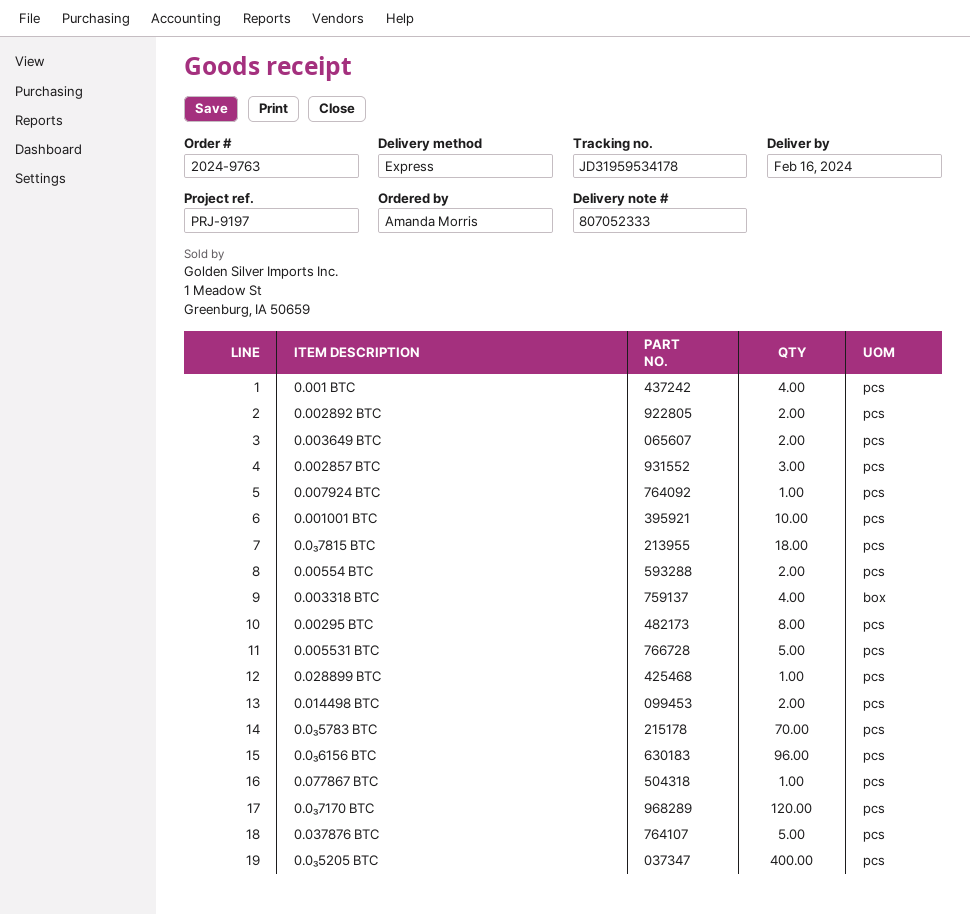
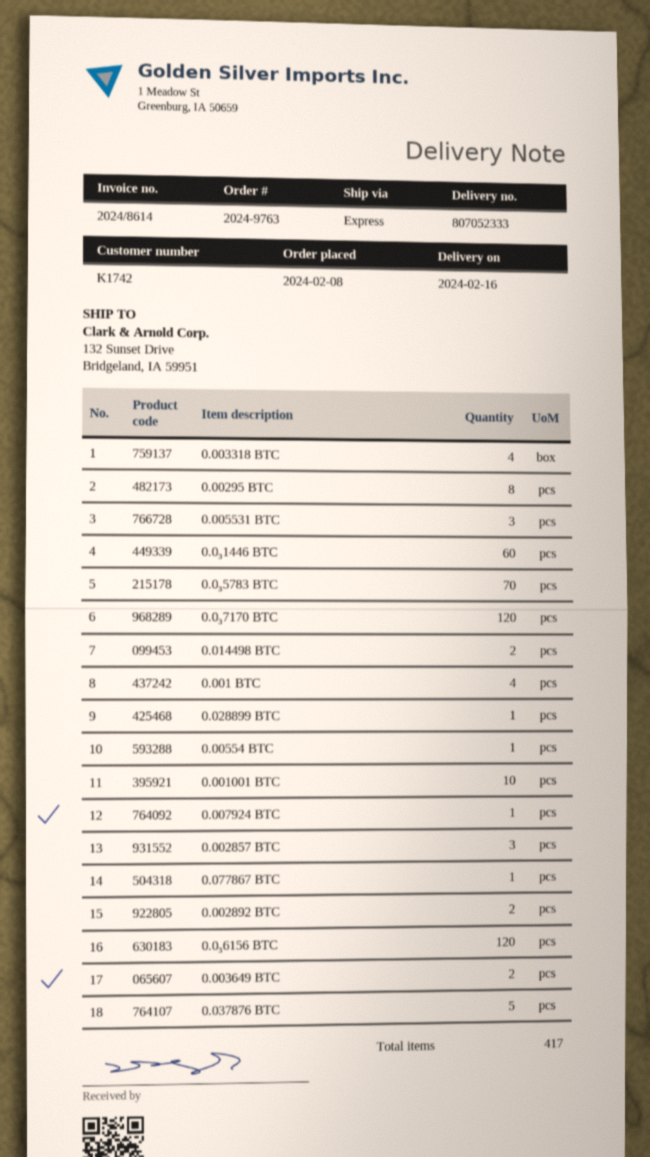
0.0₃7815 BTC: 18 -> none
0.00554 BTC: 2 -> 1
0.005531 BTC: 5 -> 3
0.0₃6156 BTC: 96 -> 120
0.0₃5205 BTC: 400 -> none
0.0₃1446 BTC: none -> 60

